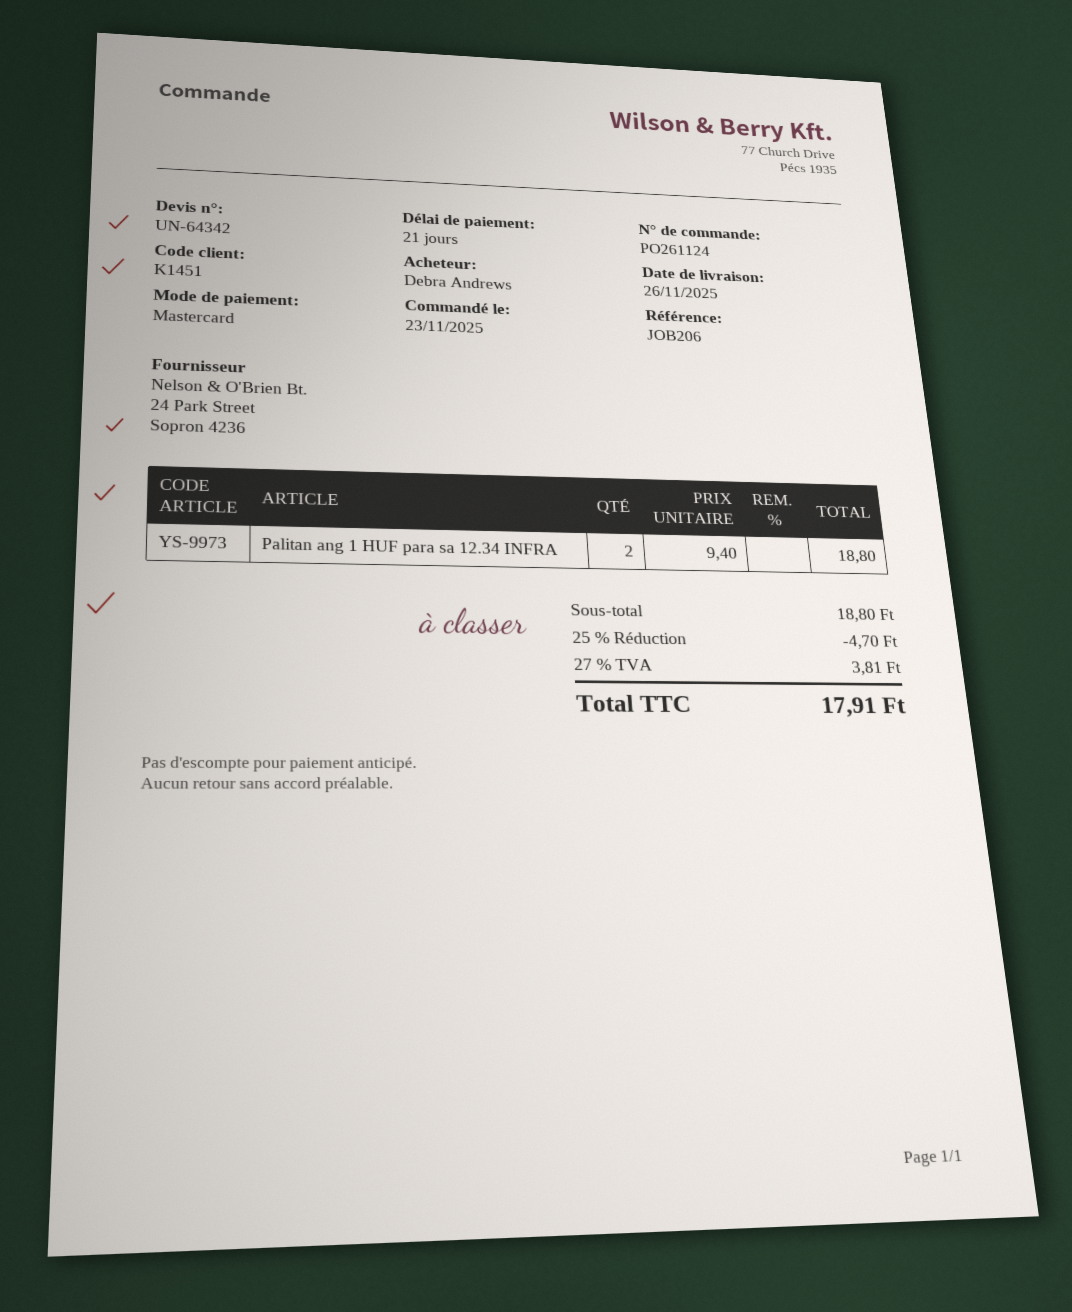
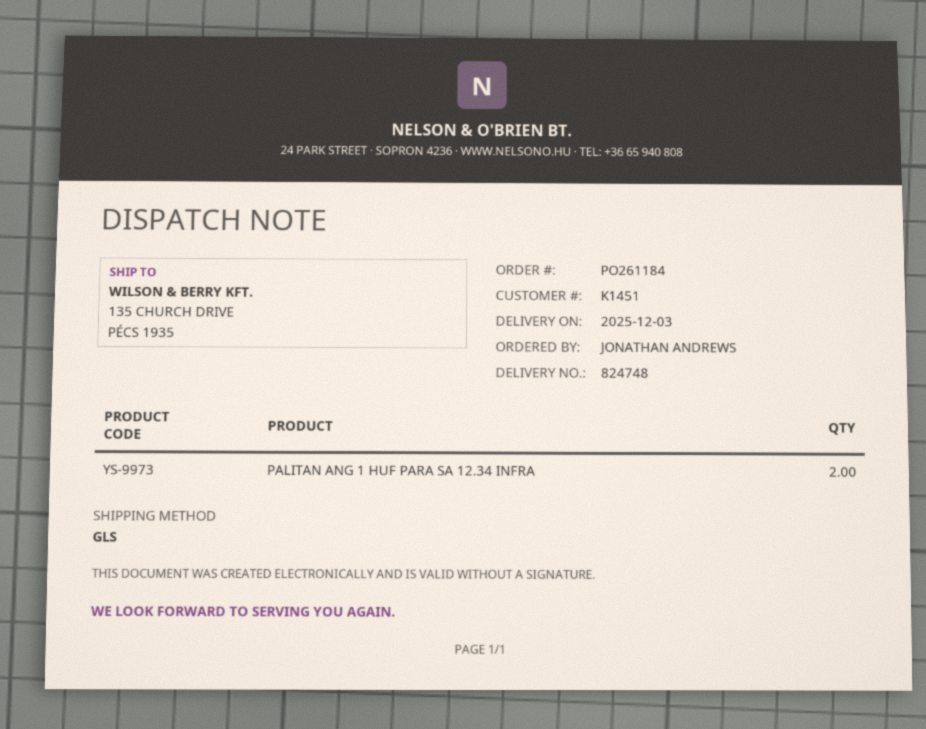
order number: PO261124 -> PO261184
delivery date: 2025-11-26 -> 2025-12-03
ordered by: Debra Andrews -> JONATHAN ANDREWS

